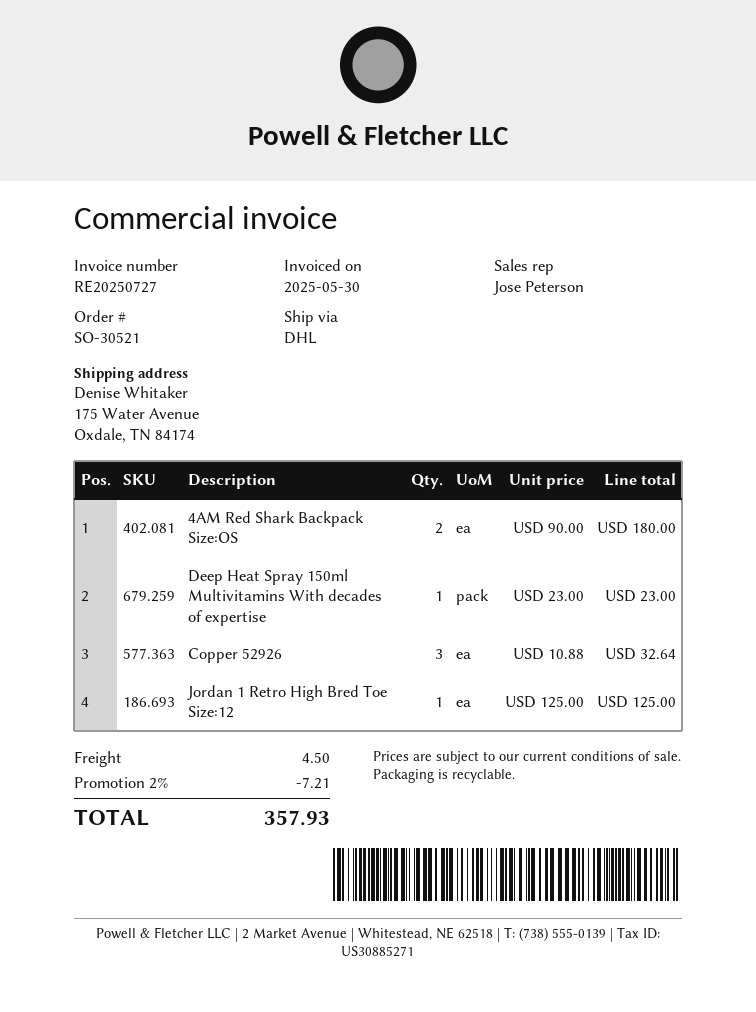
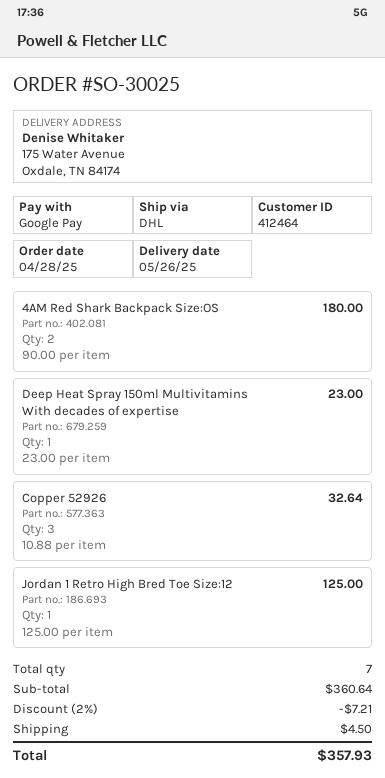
order number: SO-30521 -> SO-30025

